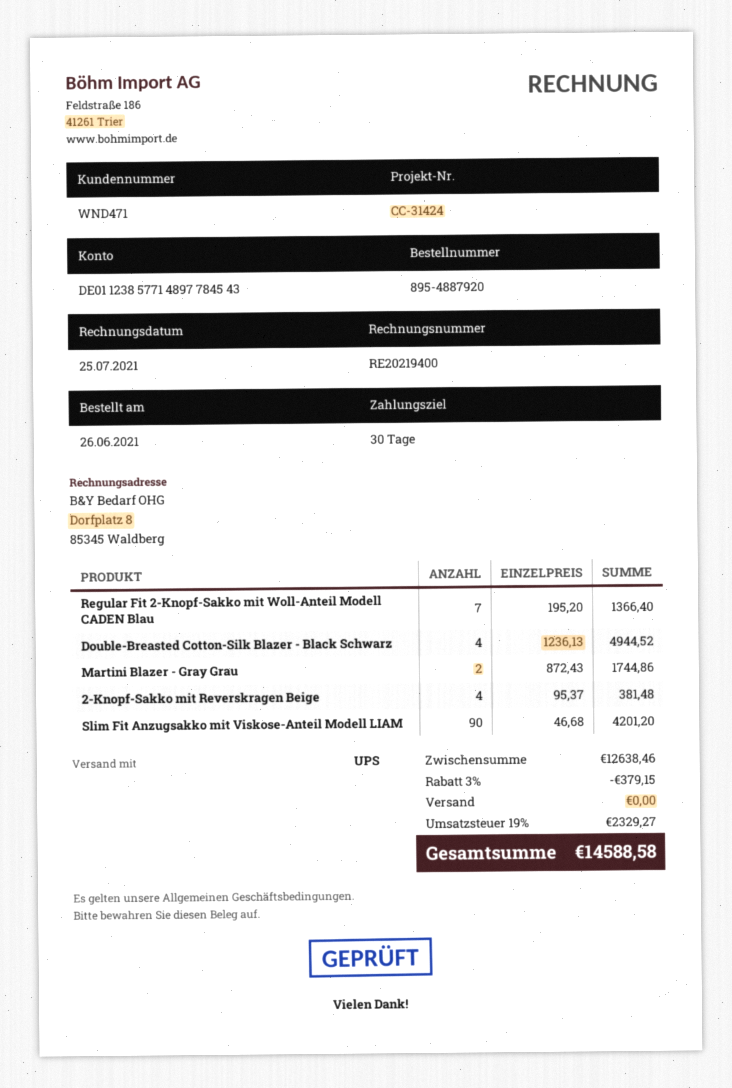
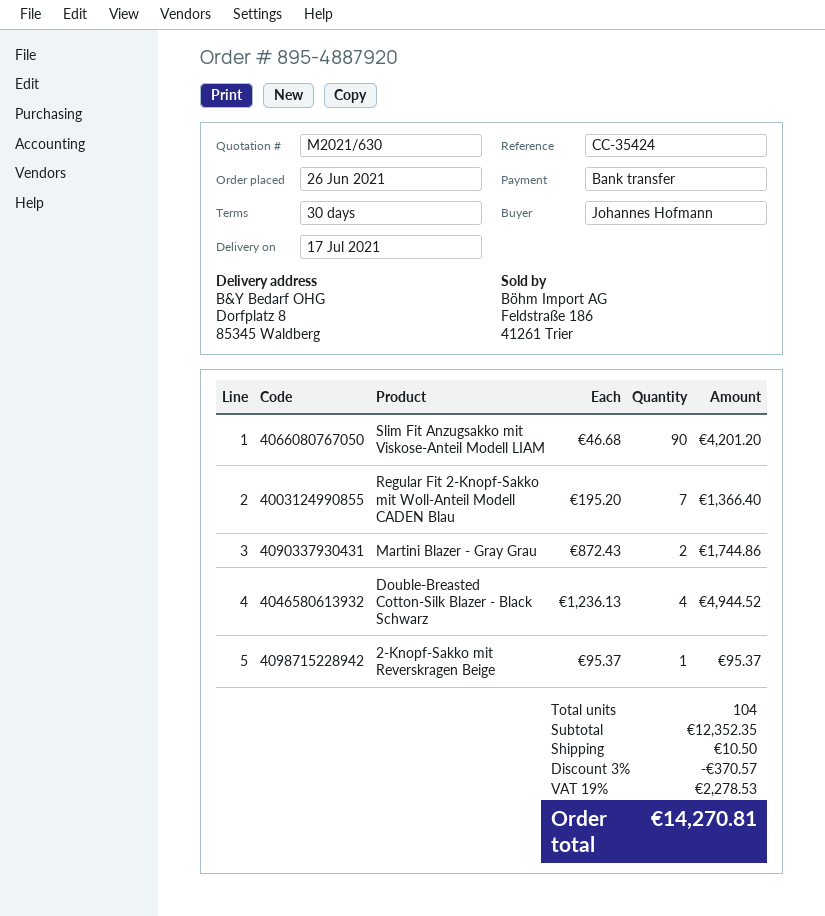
reference: CC-31424 -> CC-35424
2-Knopf-Sakko mit Reverskragen Beige: 4 x 95.37 = 381.48 -> 1 x 95.37 = 95.37
subtotal: 12638.46 -> 12352.35
discount: 3% = 379.15 -> 3% = 370.57
shipping: 0.00 -> 10.50
tax: 19% = 2329.27 -> 19% = 2278.53
total: 14588.58 -> 14270.81

